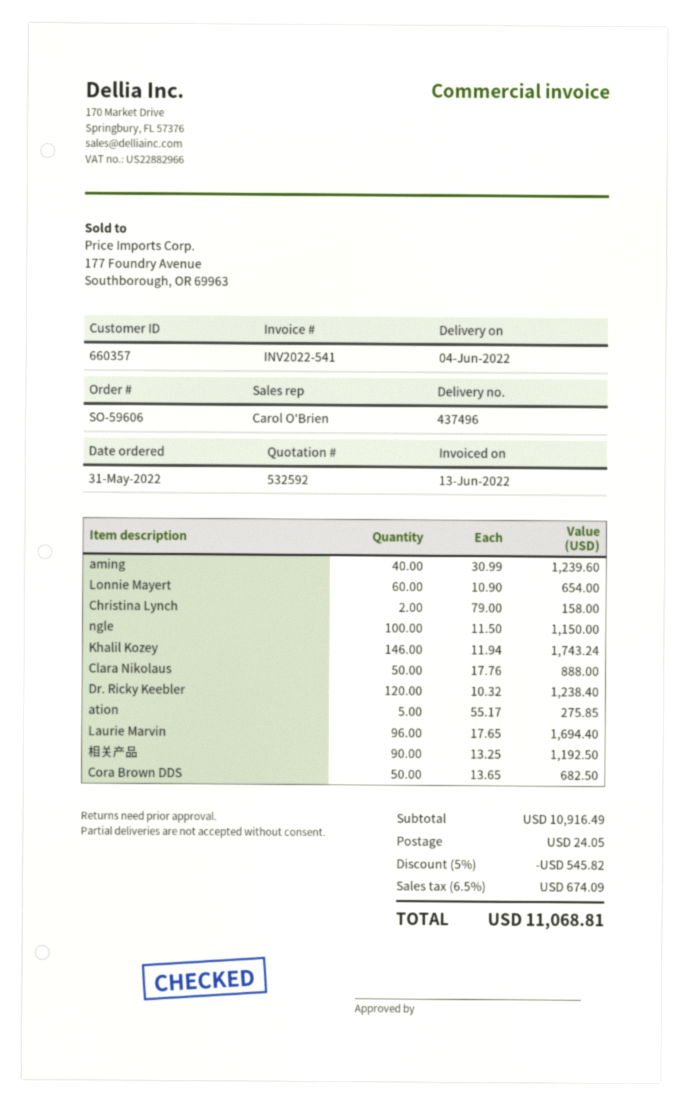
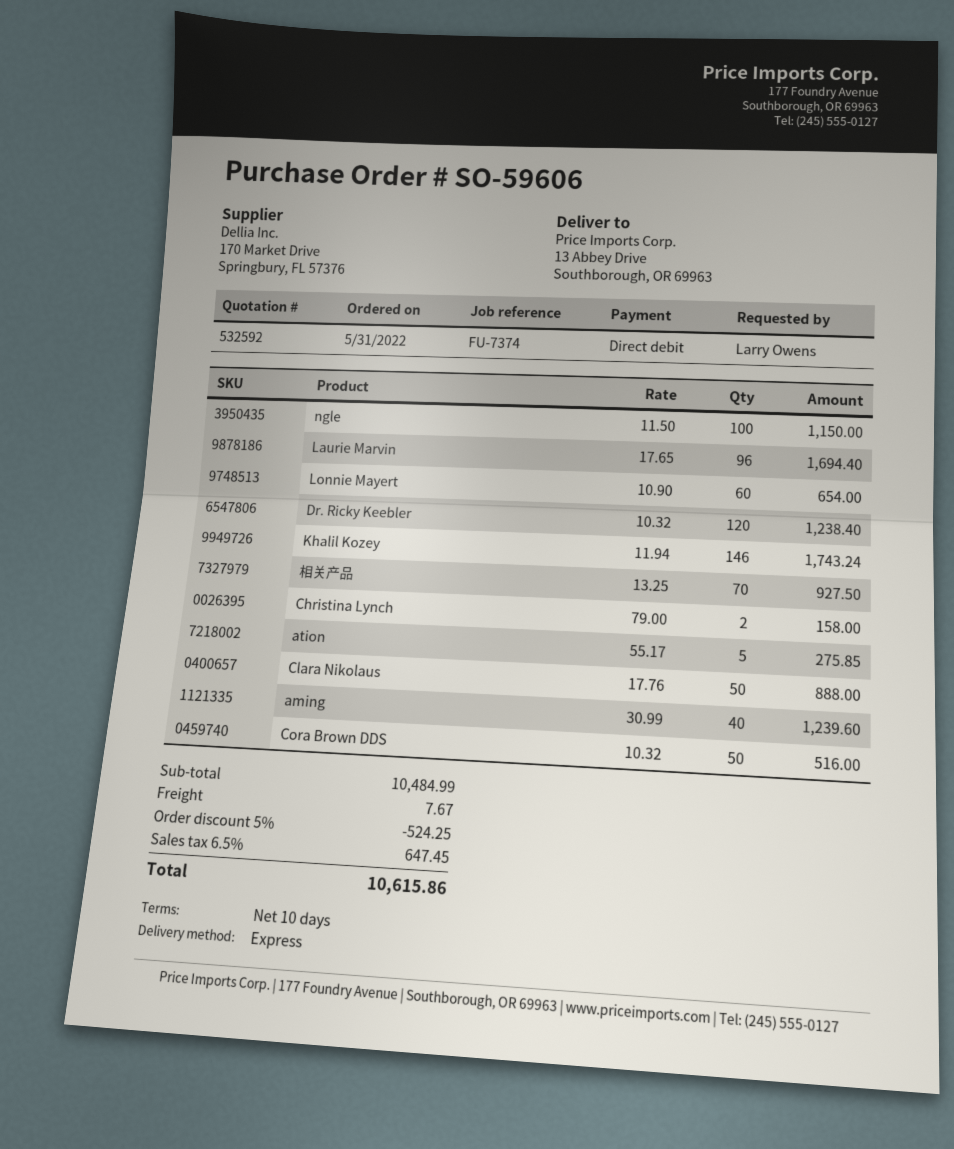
相关产品: 90 x 13.25 = 1192.50 -> 70 x 13.25 = 927.50
Cora Brown DDS: 50 x 13.65 = 682.50 -> 50 x 10.32 = 516.00
subtotal: 10916.49 -> 10484.99
discount: 5% = 545.82 -> 5% = 524.25
shipping: 24.05 -> 7.67
tax: 6.5% = 674.09 -> 6.5% = 647.45
total: 11068.81 -> 10615.86

